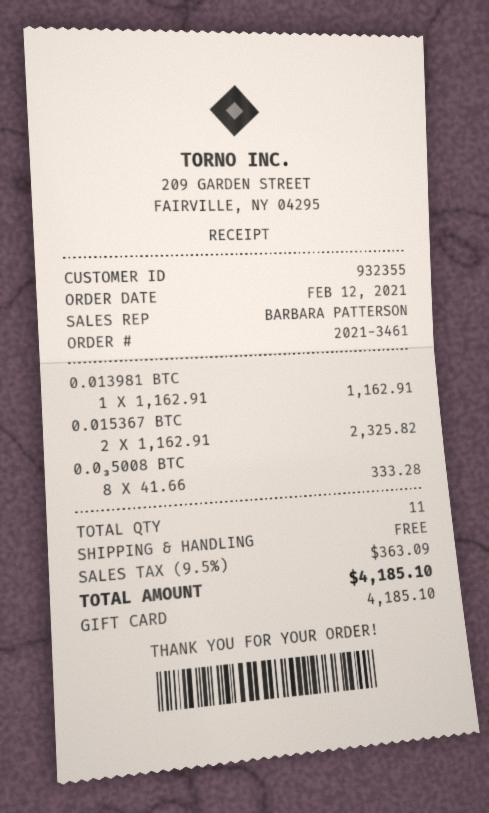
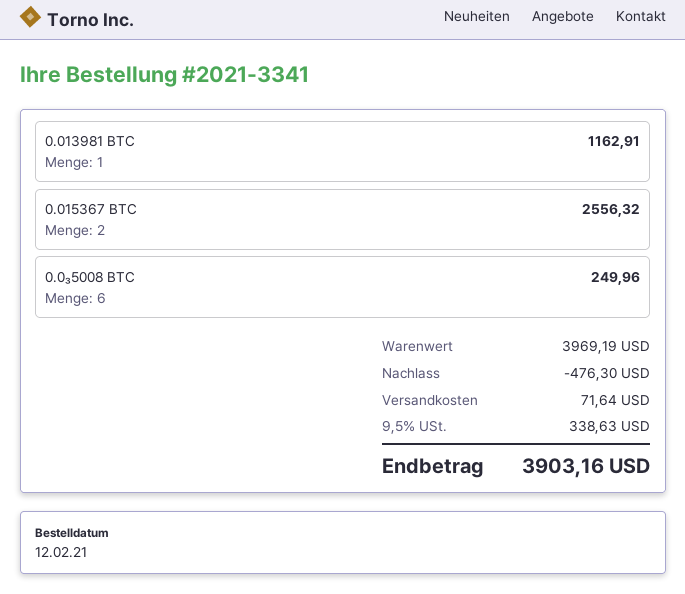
order number: 2021-3461 -> 2021-3341
0.015367 BTC: 2 for 2325.82 -> 2 for 2556.32
0.0₃5008 BTC: 8 for 333.28 -> 6 for 249.96
discount: none -> 476.30
shipping: 0.00 -> 71.64
tax: 9.5% = 363.09 -> 9.5% = 338.63
total: 4185.10 -> 3903.16

